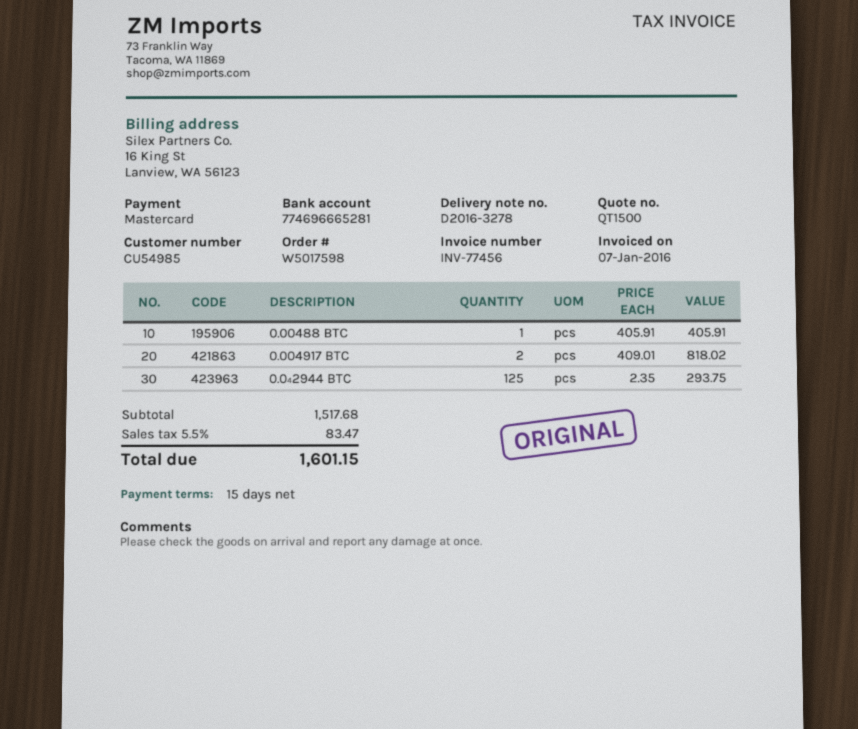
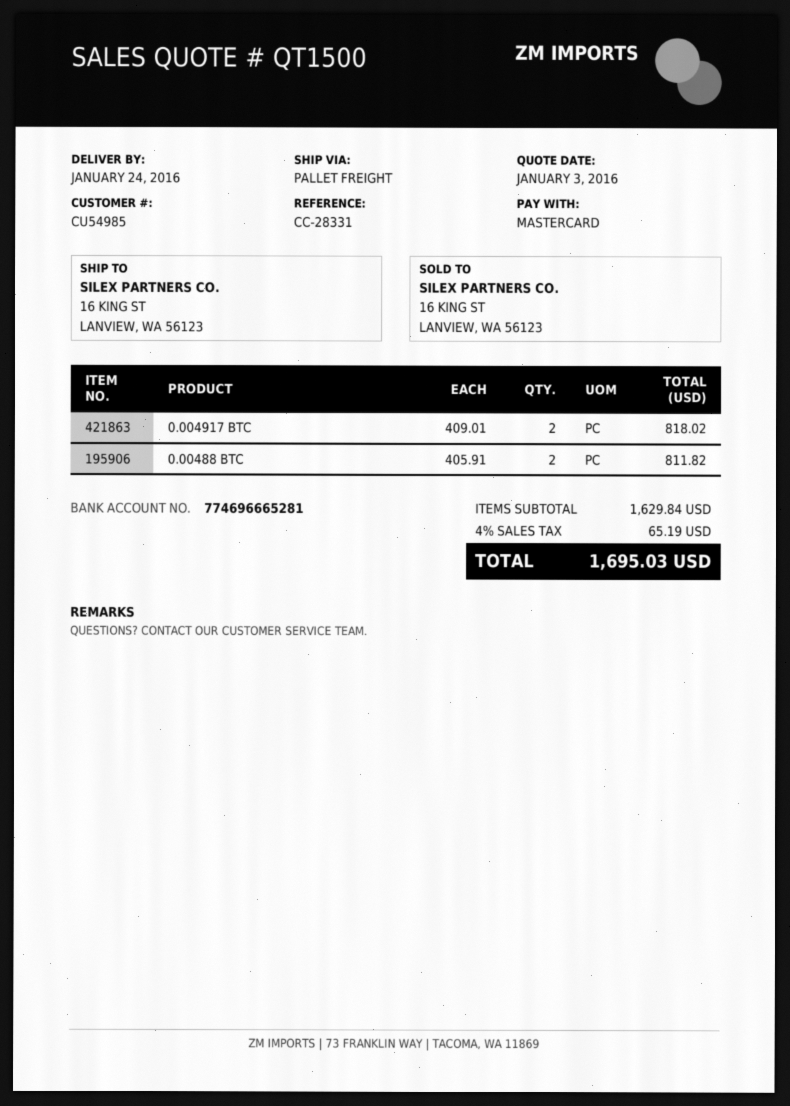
0.00488 BTC: 1 x 405.91 = 405.91 -> 2 x 405.91 = 811.82
0.0₄2944 BTC: 125 x 2.35 = 293.75 -> none
subtotal: 1517.68 -> 1629.84
tax: 5.5% = 83.47 -> 4% = 65.19
total: 1601.15 -> 1695.03

